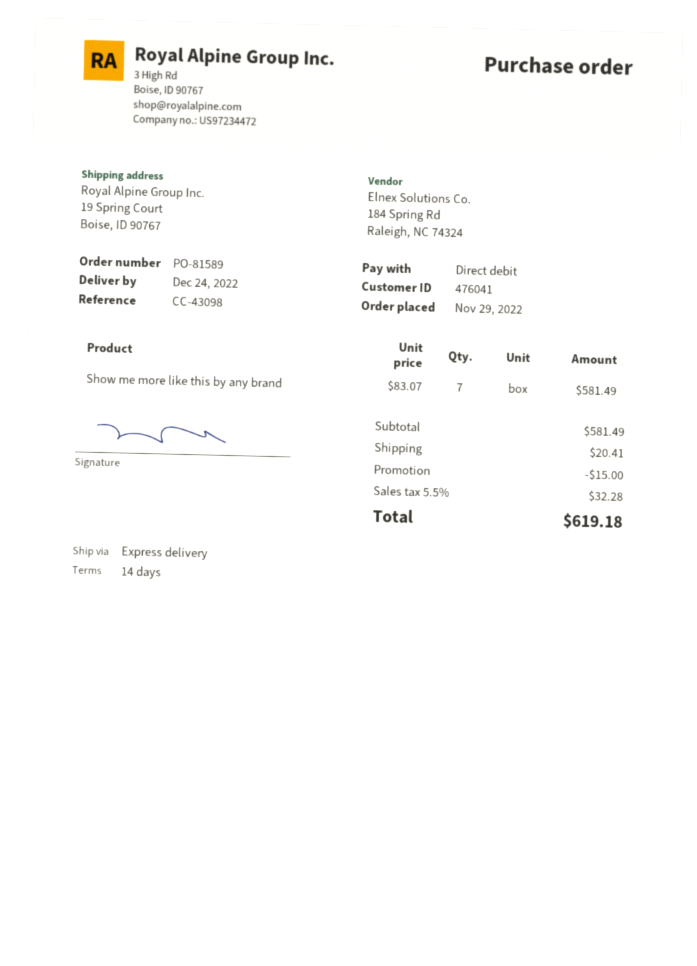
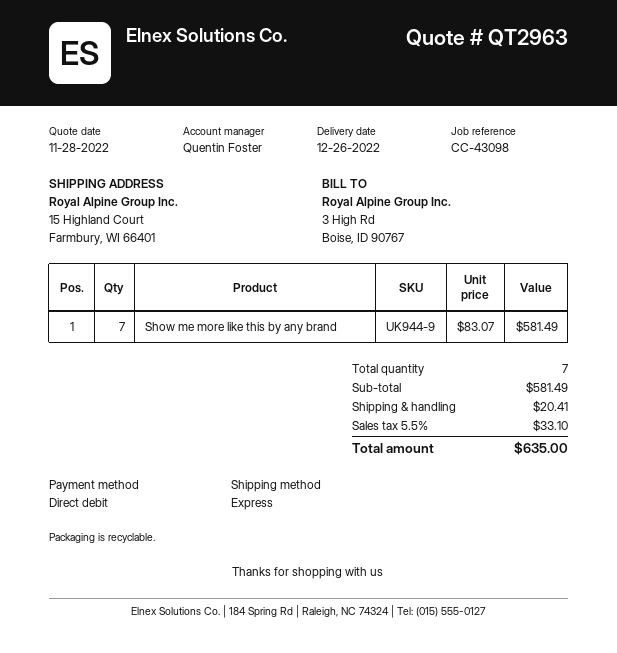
delivery date: 2022-12-24 -> 2022-12-26
ship to: 19 Spring Court, Boise, ID 90767 -> 15 Highland Court, Farmbury, WI 66401
discount: 15.00 -> none
tax: 5.5% = 32.28 -> 5.5% = 33.10
total: 619.18 -> 635.00

